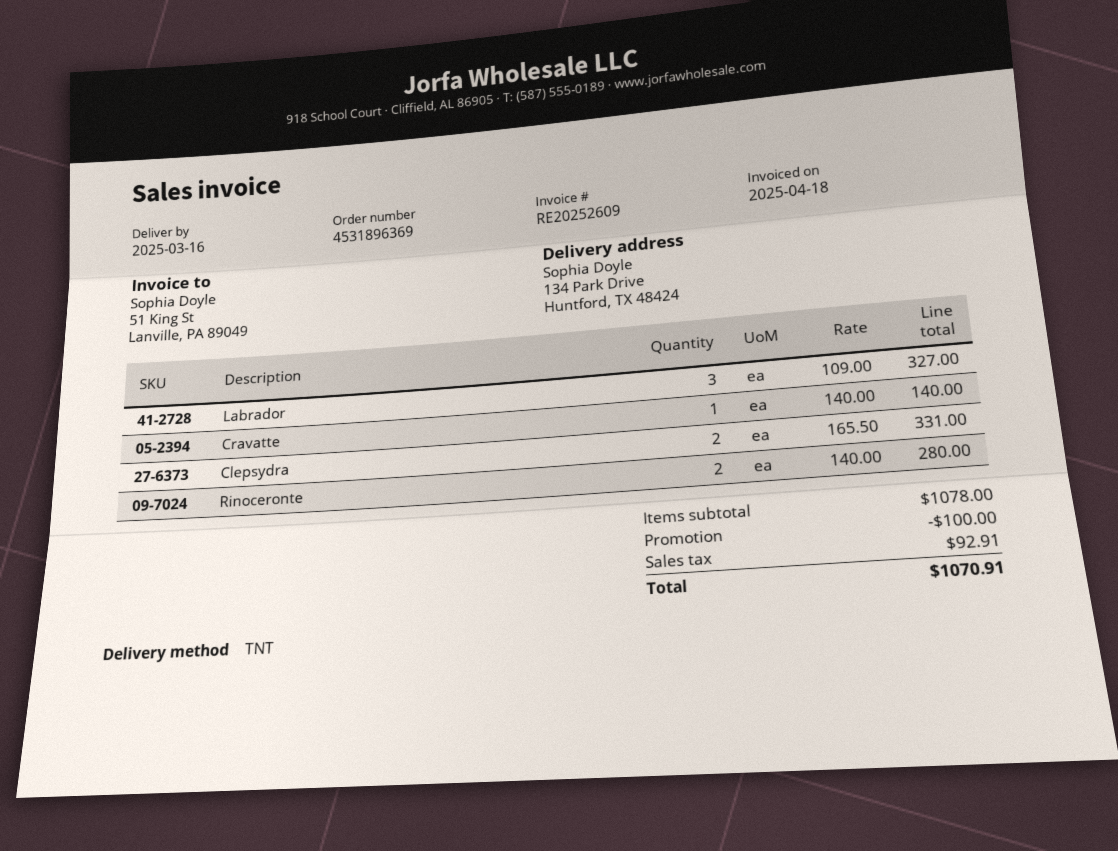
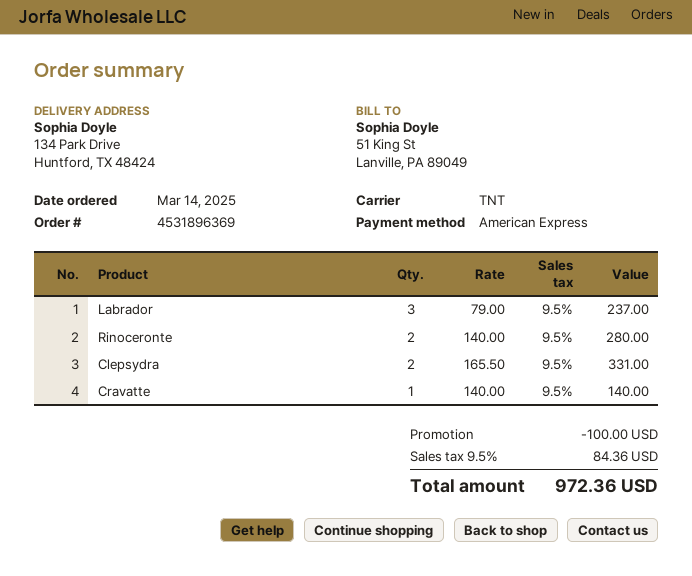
Labrador: 3 x 109.00 = 327.00 -> 3 x 79.00 = 237.00
tax: 92.91 -> 84.36
total: 1070.91 -> 972.36

